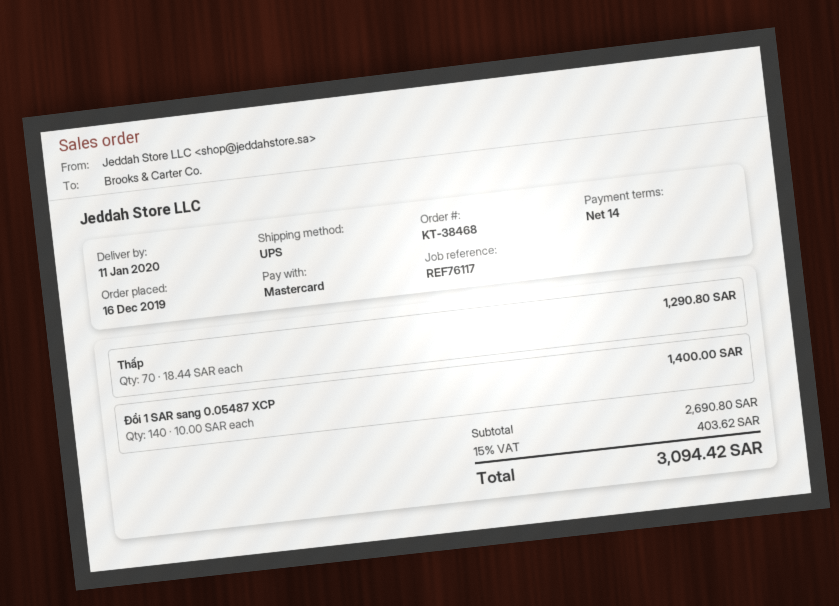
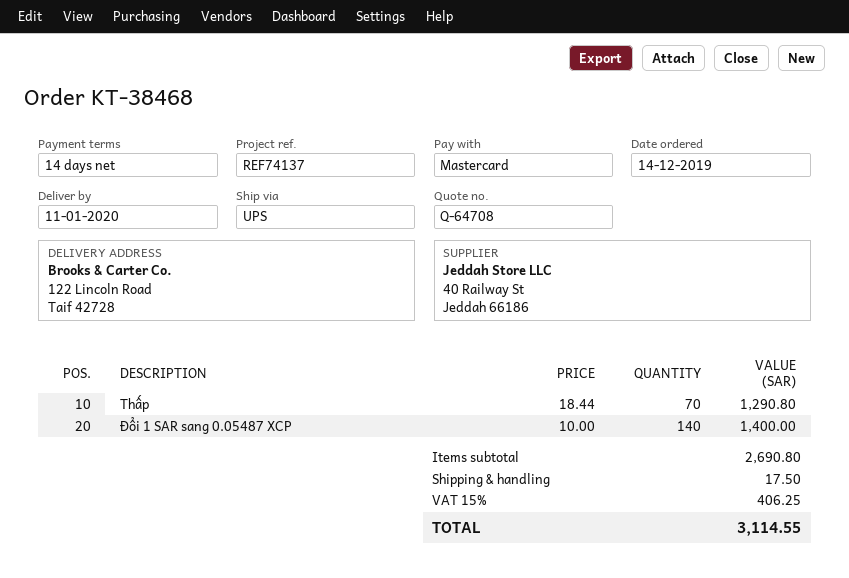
order date: 2019-12-16 -> 2019-12-14
reference: REF76117 -> REF74137
shipping: none -> 17.50
tax: 15% = 403.62 -> 15% = 406.25
total: 3094.42 -> 3114.55

